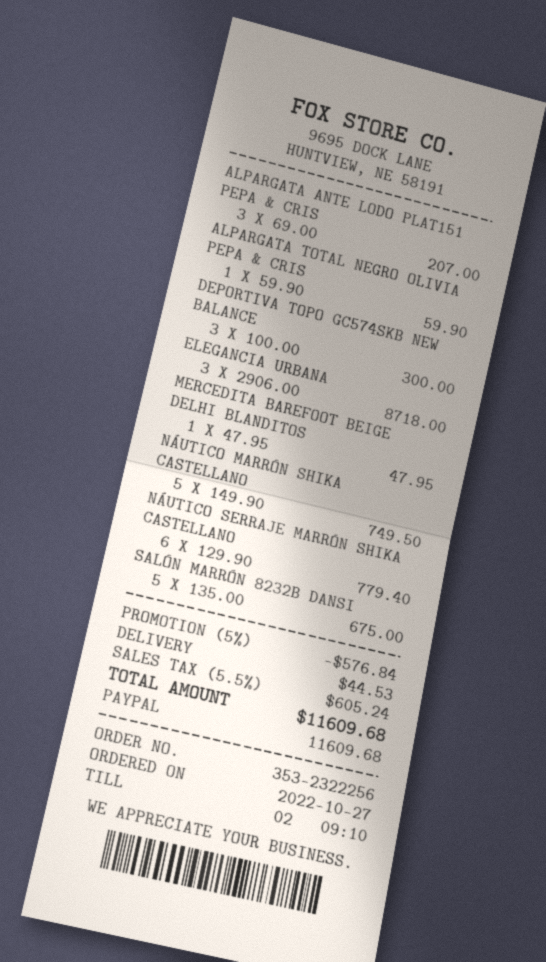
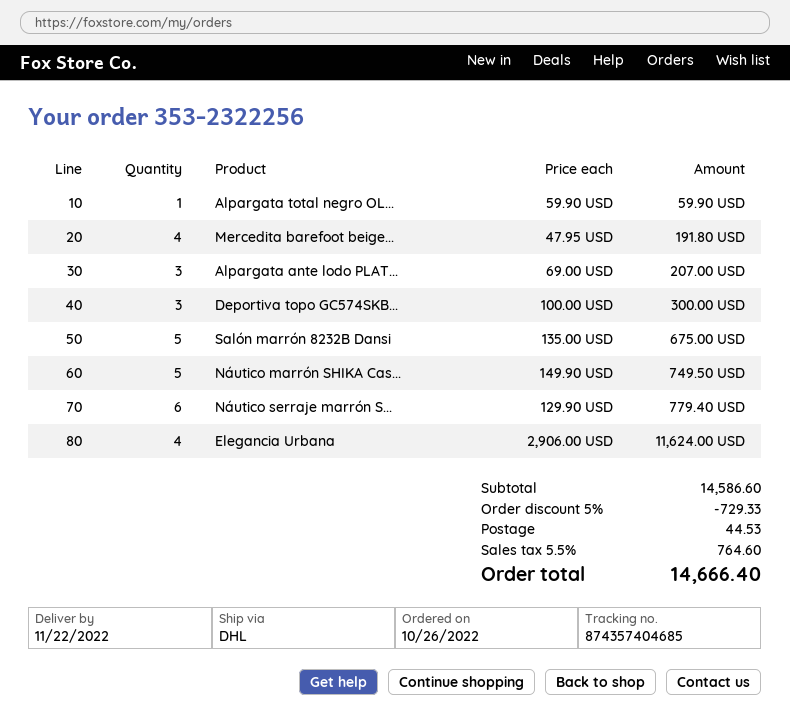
order date: 2022-10-27 -> 2022-10-26
ELEGANCIA URBANA: 3 x 2906.00 = 8718.00 -> 4 x 2906.00 = 11624.00
MERCEDITA BAREFOOT BEIGE DELHI BLANDITOS: 1 x 47.95 = 47.95 -> 4 x 47.95 = 191.80
discount: 5% = 576.84 -> 5% = 729.33
tax: 5.5% = 605.24 -> 5.5% = 764.60
total: 11609.68 -> 14666.40

